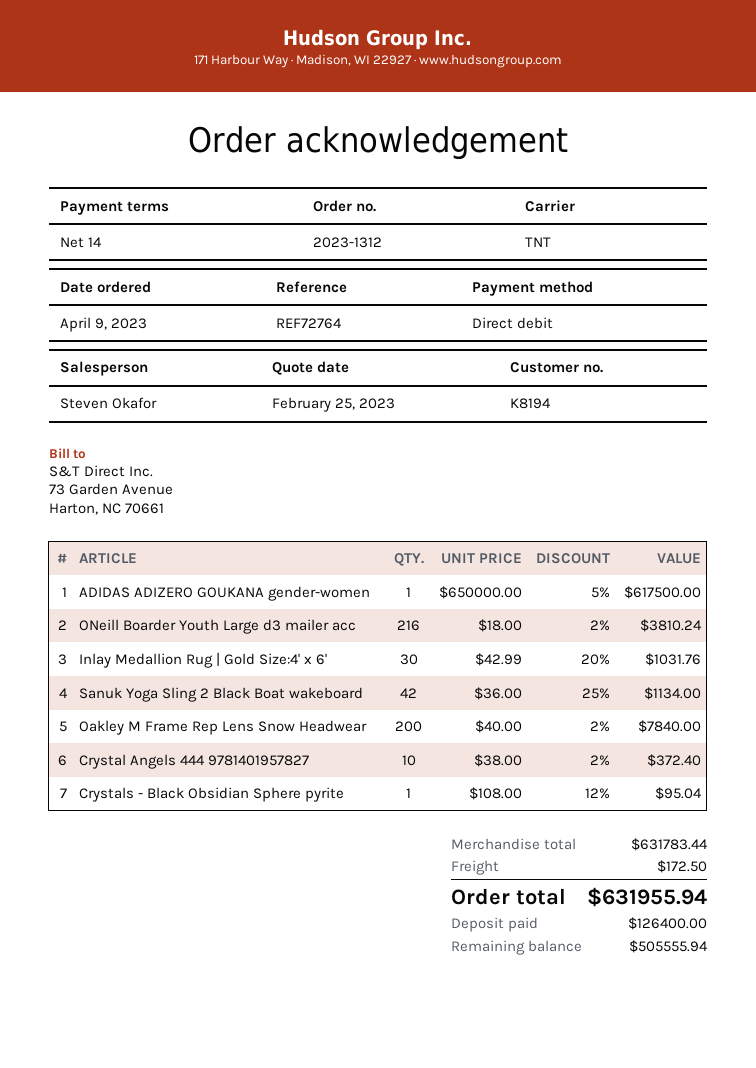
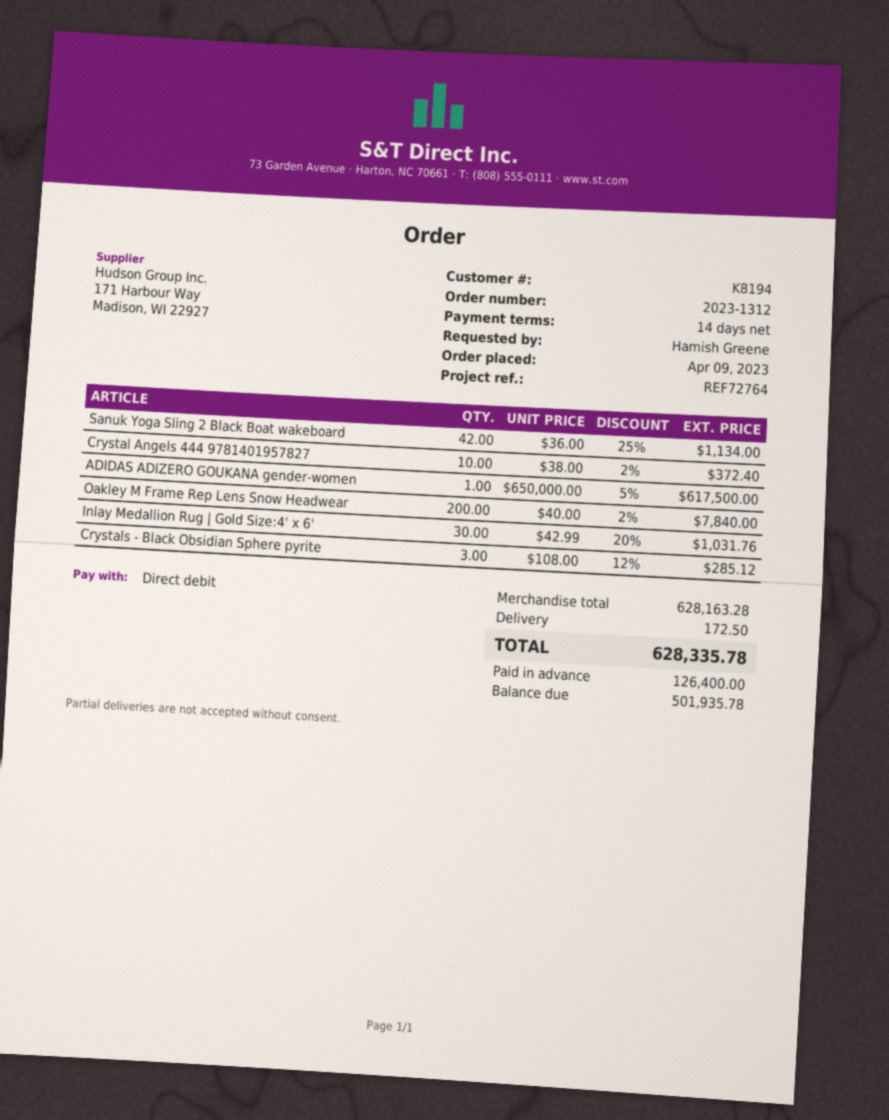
ONeill Boarder Youth Large d3 mailer acc: 216 x 18.00 - 2% = 3810.24 -> none
Crystals - Black Obsidian Sphere pyrite: 1 x 108.00 - 12% = 95.04 -> 3 x 108.00 - 12% = 285.12
subtotal: 631783.44 -> 628163.28
total: 631955.94 -> 628335.78
balance: 505555.94 -> 501935.78

